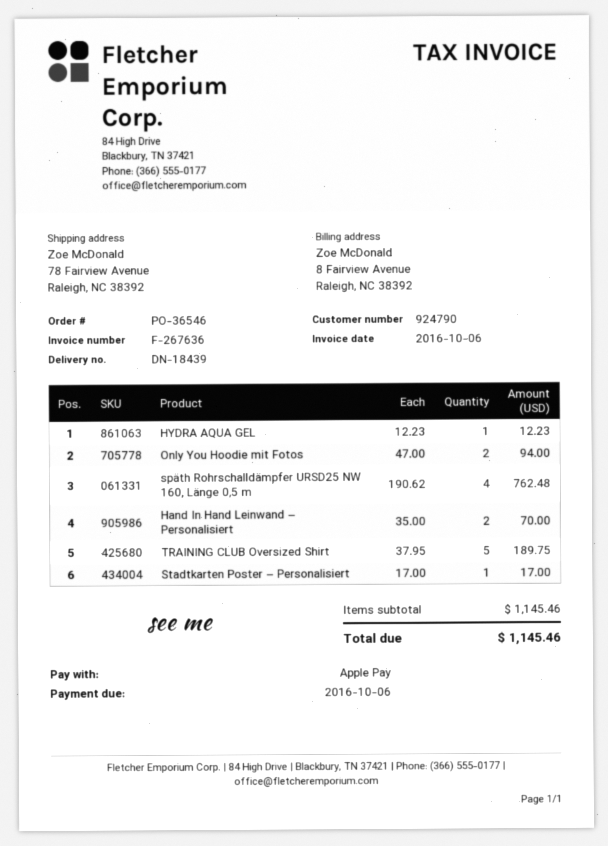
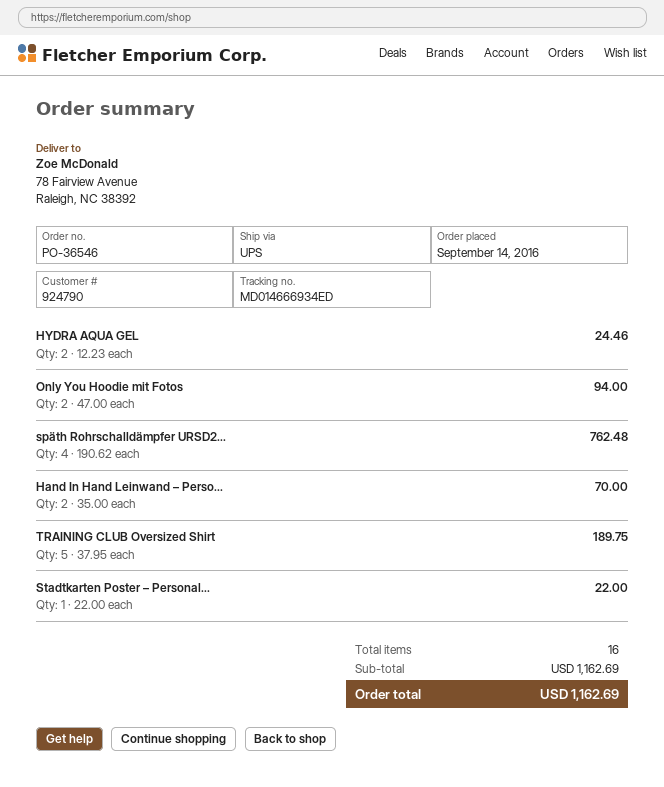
HYDRA AQUA GEL: 1 x 12.23 = 12.23 -> 2 x 12.23 = 24.46
Stadtkarten Poster – Personalisiert: 1 x 17.00 = 17.00 -> 1 x 22.00 = 22.00
subtotal: 1145.46 -> 1162.69
total: 1145.46 -> 1162.69

